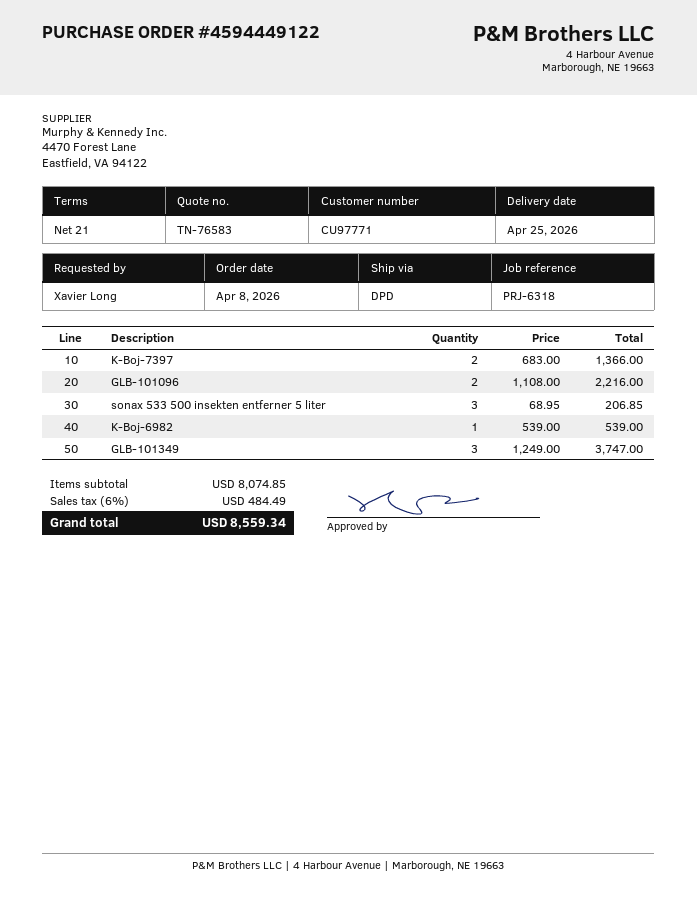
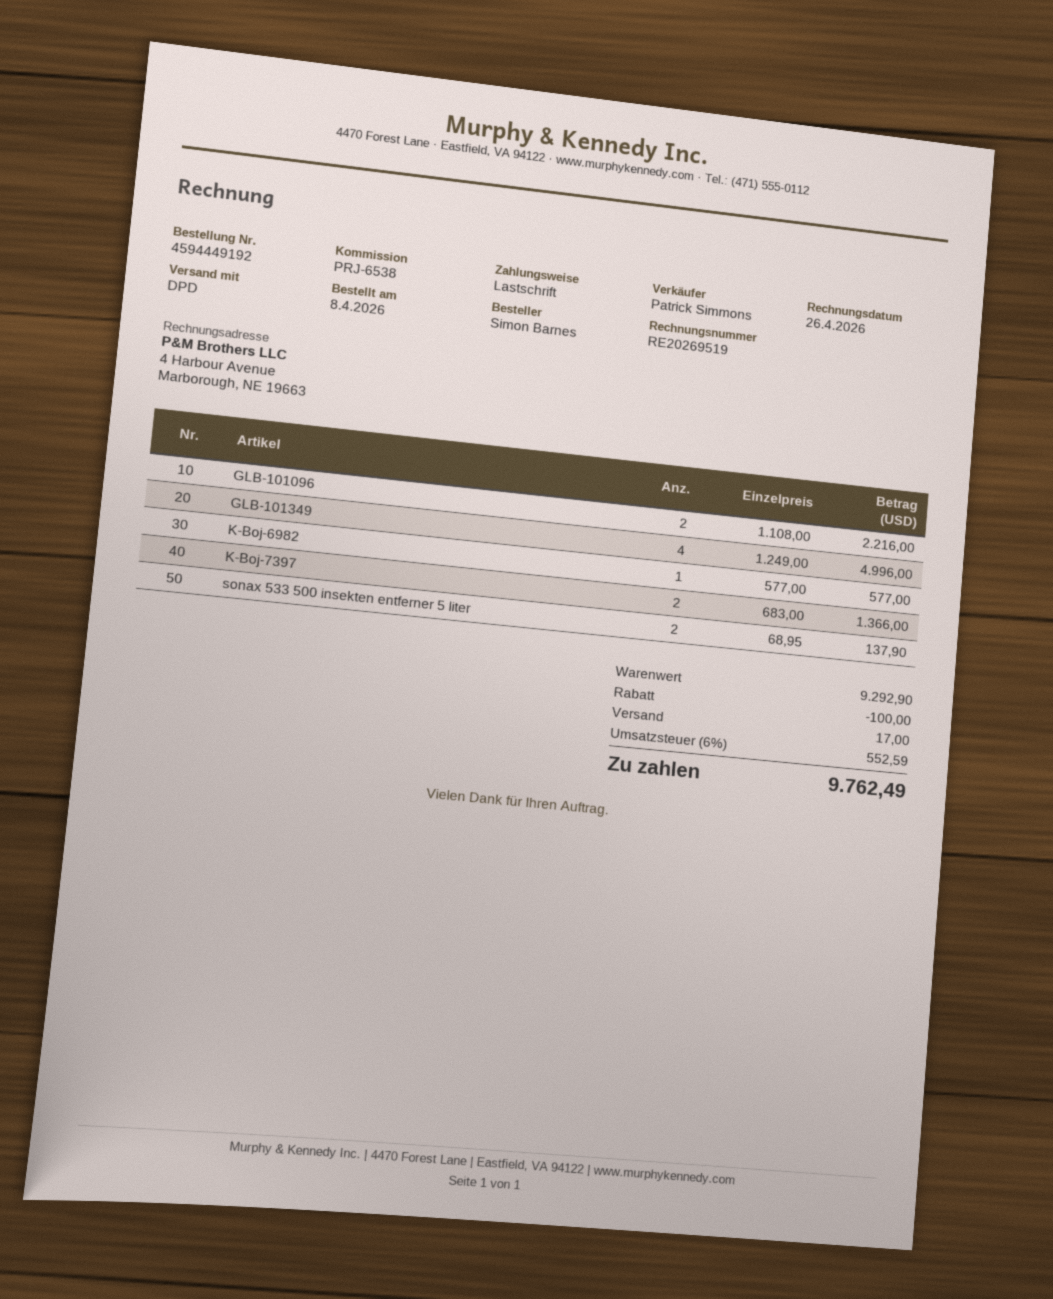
order number: 4594449122 -> 4594449192
reference: PRJ-6318 -> PRJ-6538
ordered by: Xavier Long -> Simon Barnes
sonax 533 500 insekten entferner 5 liter: 3 x 68.95 = 206.85 -> 2 x 68.95 = 137.90
K-Boj-6982: 1 x 539.00 = 539.00 -> 1 x 577.00 = 577.00
GLB-101349: 3 x 1249.00 = 3747.00 -> 4 x 1249.00 = 4996.00
subtotal: 8074.85 -> 9292.90
discount: none -> 100.00
shipping: none -> 17.00
tax: 6% = 484.49 -> 6% = 552.59
total: 8559.34 -> 9762.49

